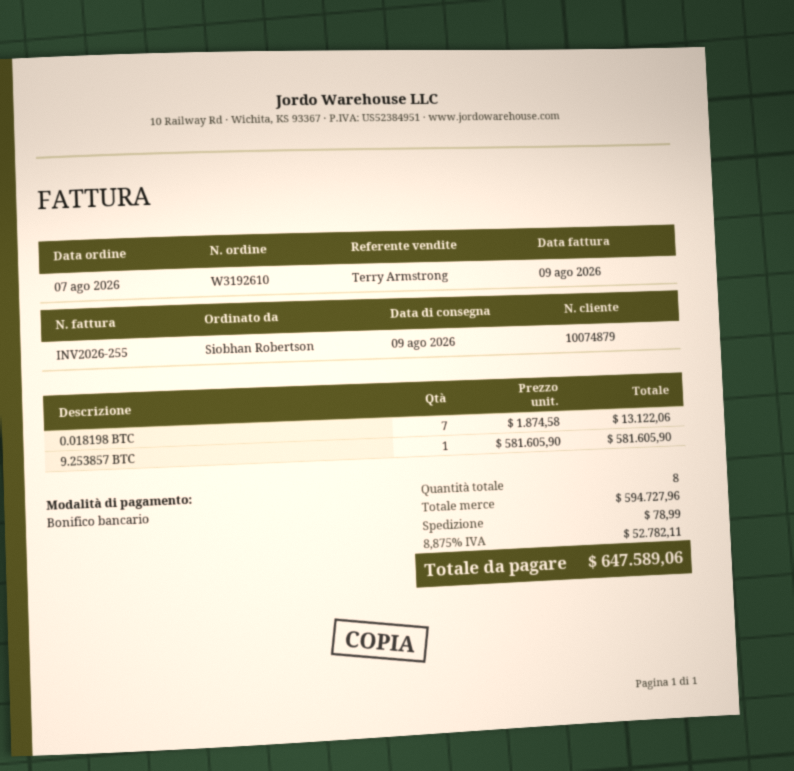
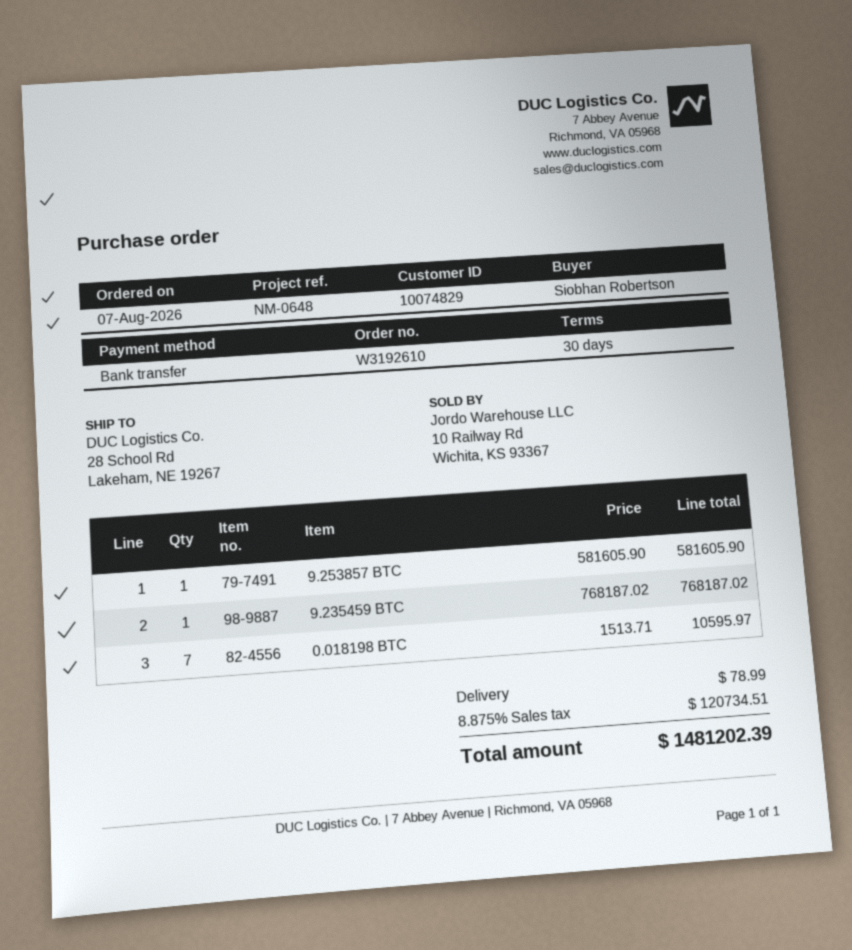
customer number: 10074879 -> 10074829
0.018198 BTC: 7 x 1874.58 = 13122.06 -> 7 x 1513.71 = 10595.97
9.235459 BTC: none -> 1 x 768187.02 = 768187.02
tax: 8.875% = 52782.11 -> 8.875% = 120734.51
total: 647589.06 -> 1481202.39

